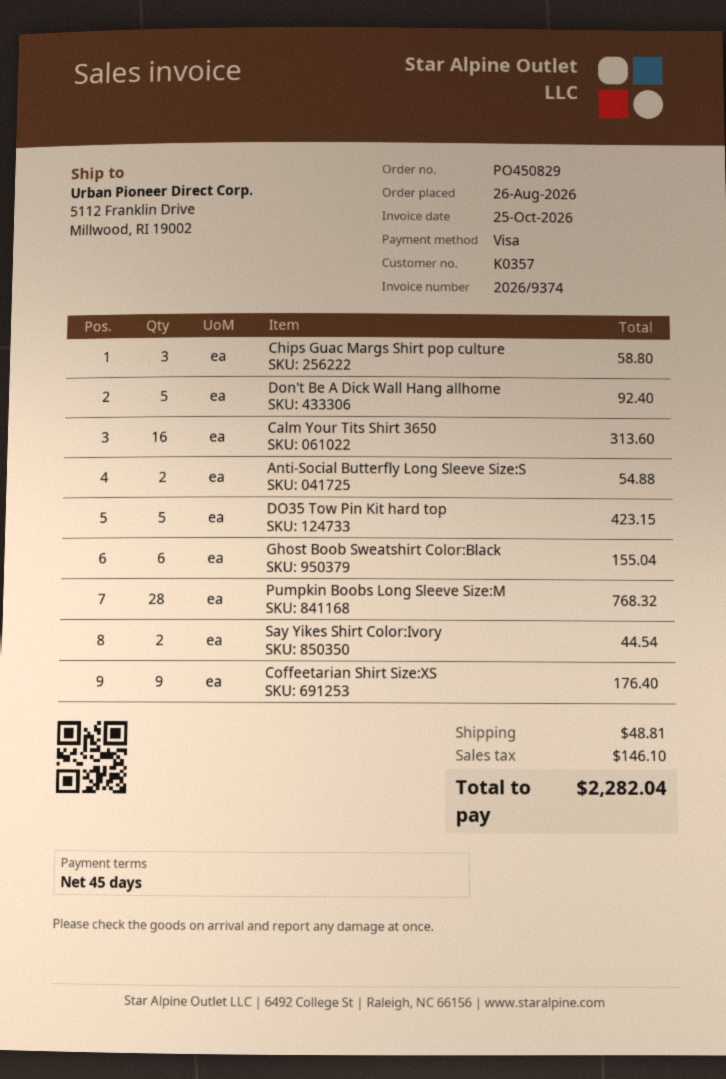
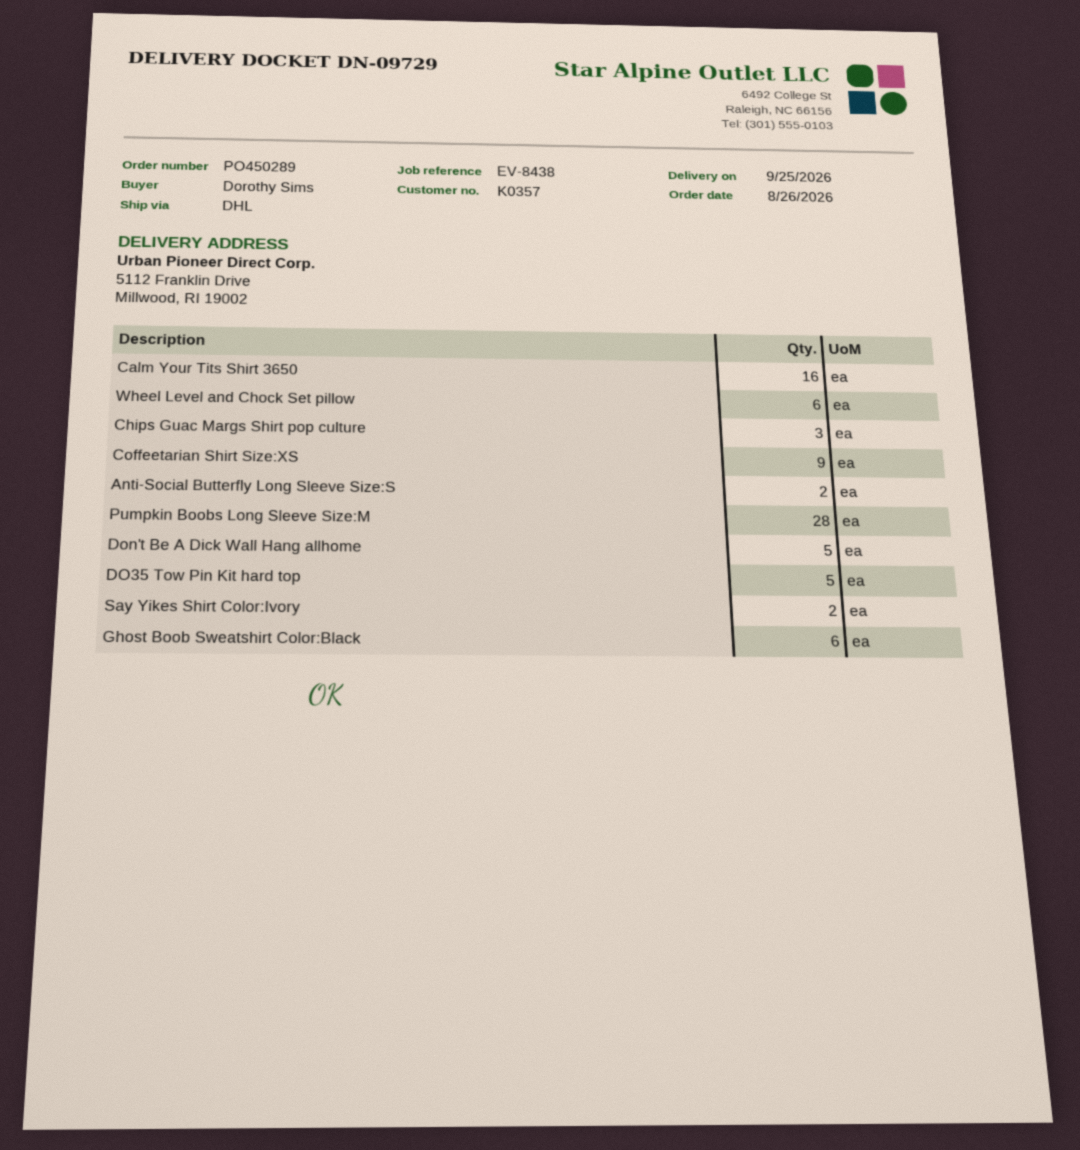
order number: PO450829 -> PO450289
Wheel Level and Chock Set pillow: none -> 6

